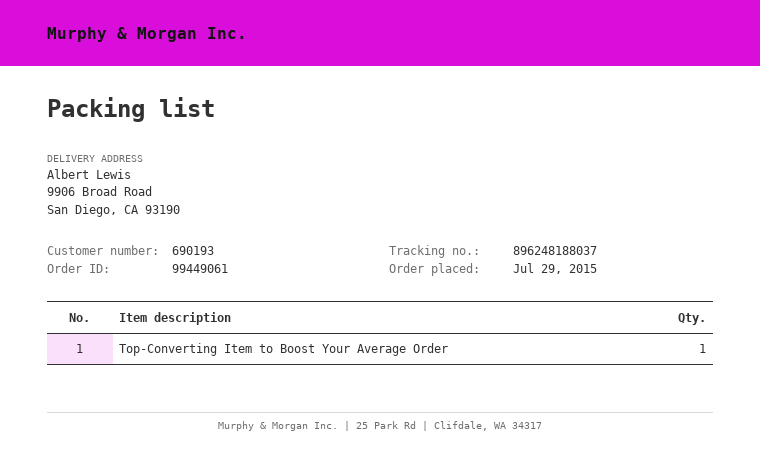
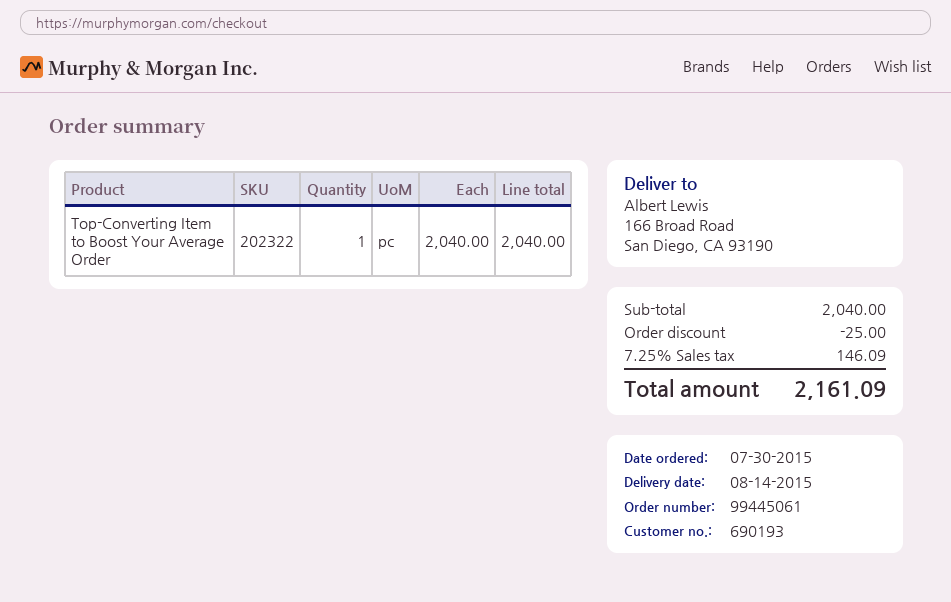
order number: 99449061 -> 99445061
order date: 2015-07-29 -> 2015-07-30
ship to: 9906 Broad Road, San Diego, CA 93190 -> 166 Broad Road, San Diego, CA 93190

